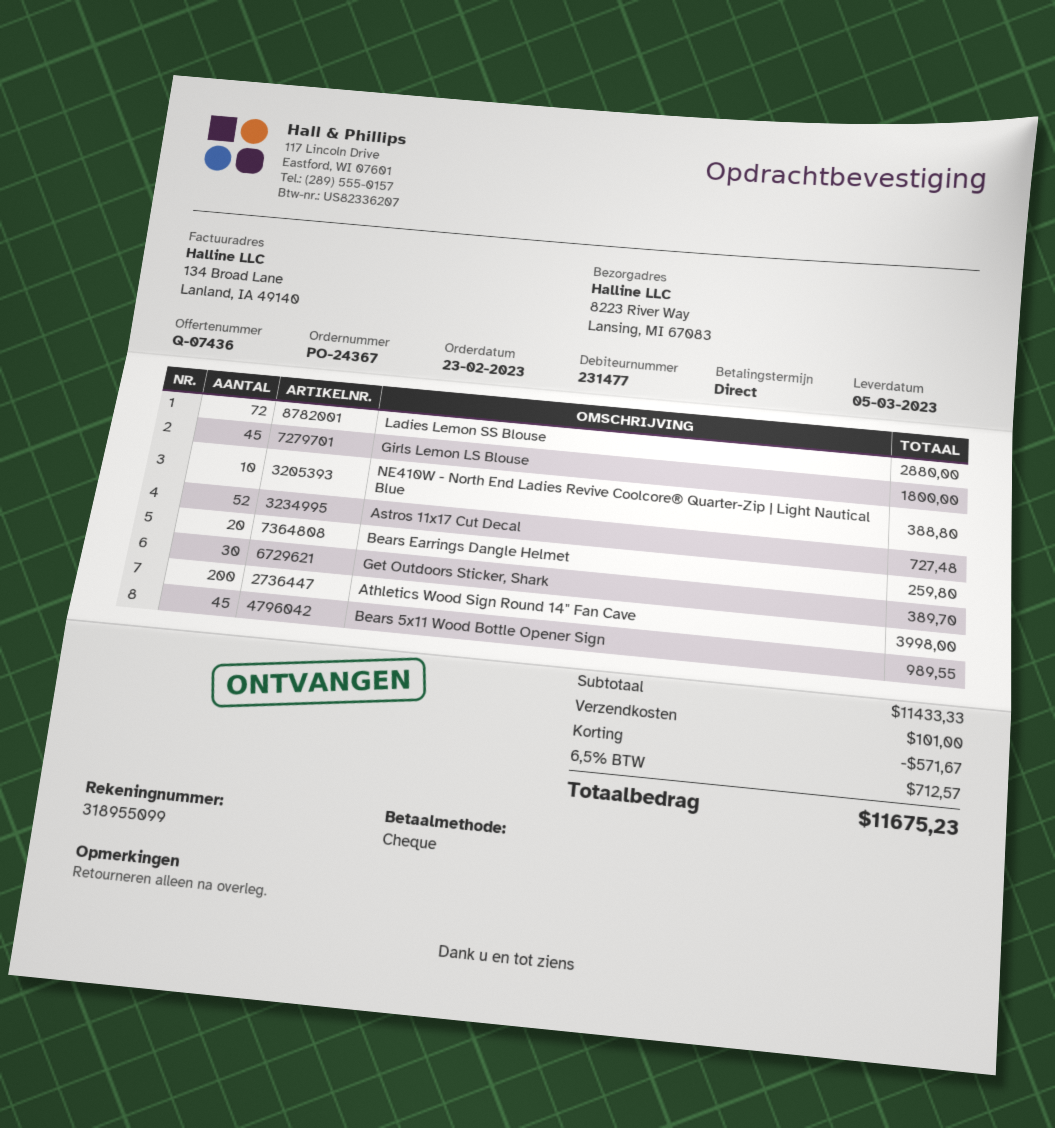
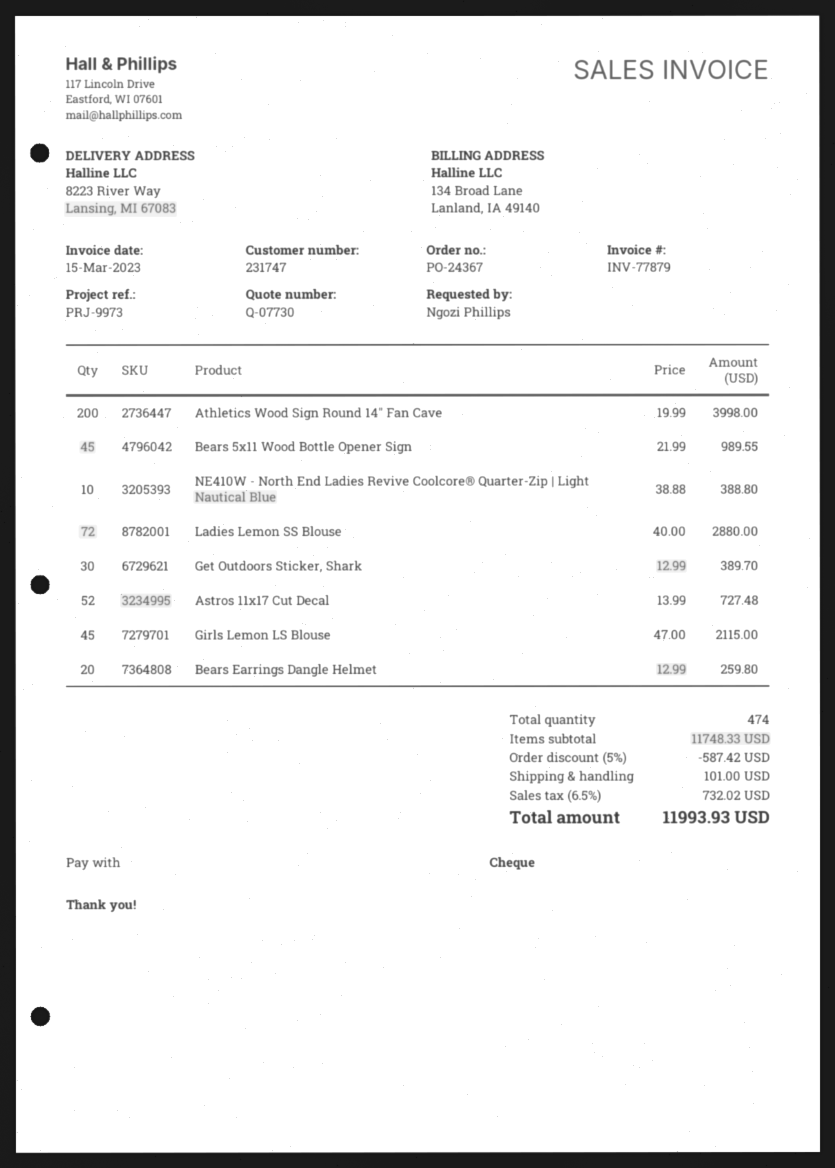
quote number: Q-07436 -> Q-07730
customer number: 231477 -> 231747
Girls Lemon LS Blouse: 45 for 1800.00 -> 45 for 2115.00
subtotal: 11433.33 -> 11748.33
discount: 571.67 -> 587.42
tax: 6.5% = 712.57 -> 6.5% = 732.02
total: 11675.23 -> 11993.93

